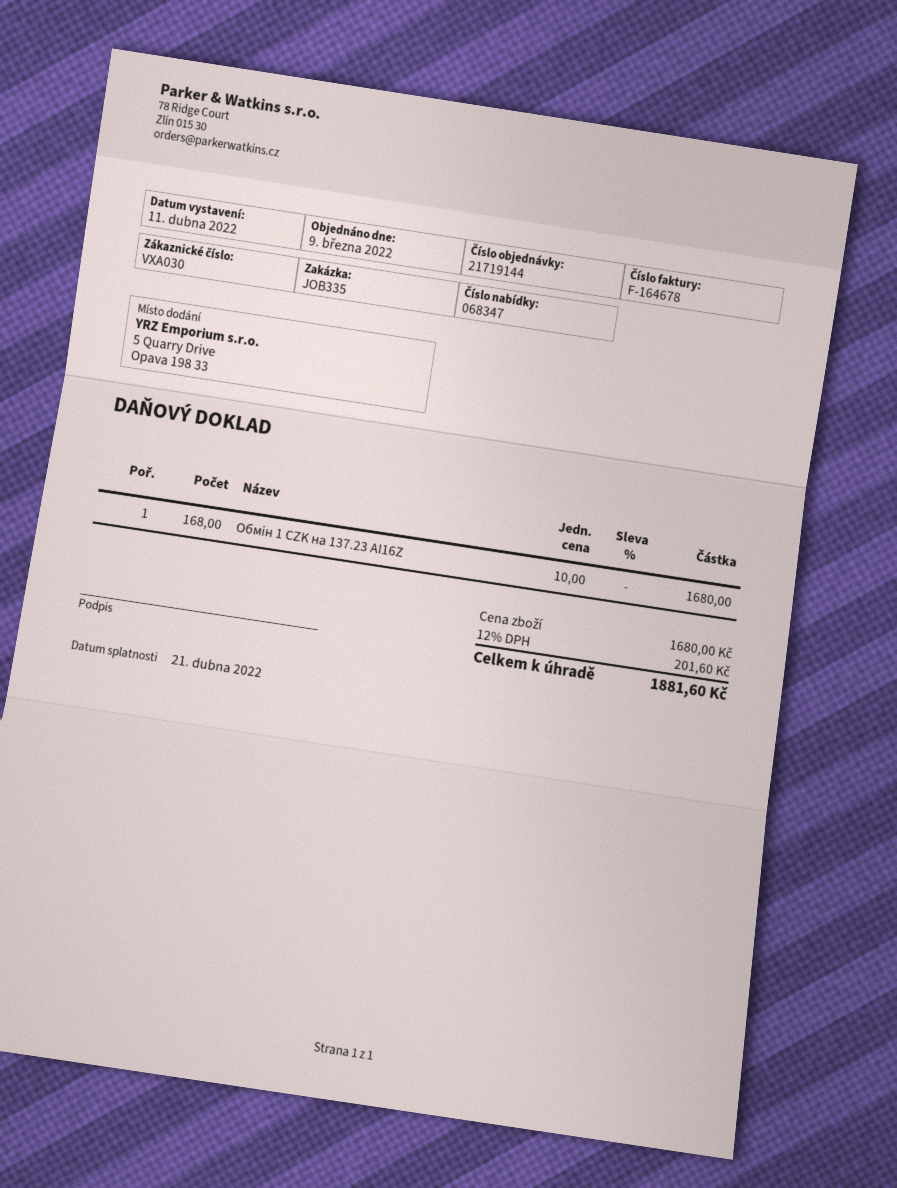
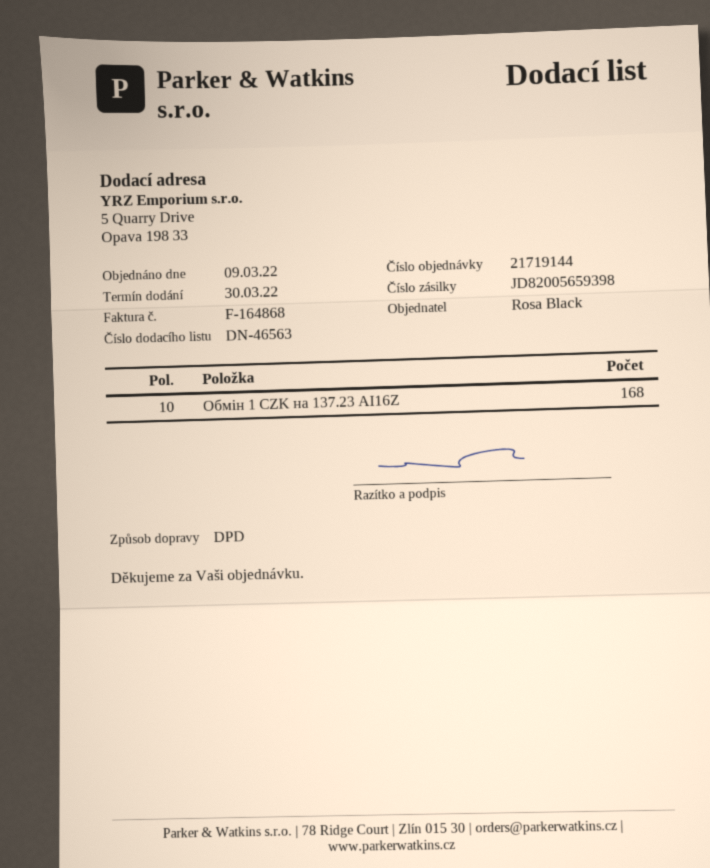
invoice number: F-164678 -> F-164868

